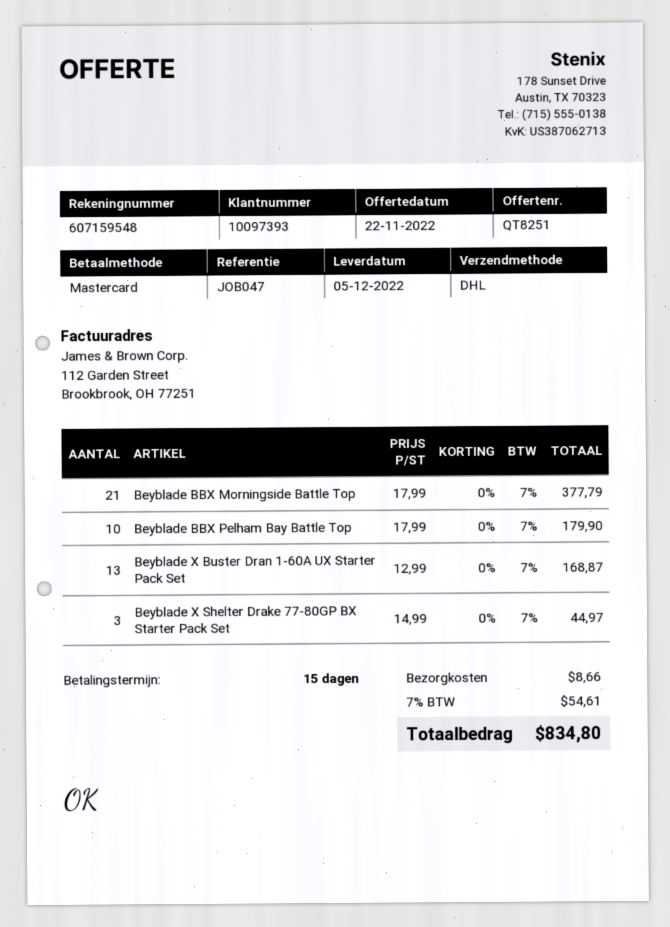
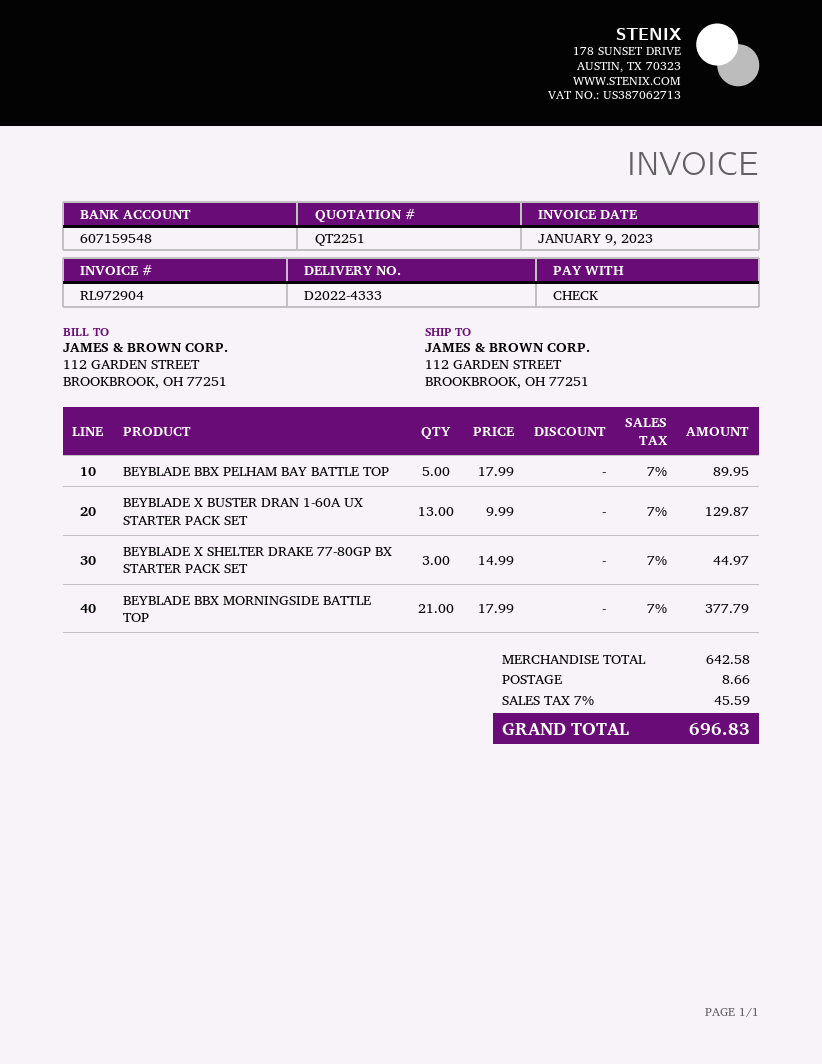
quote number: QT8251 -> QT2251
payment method: Mastercard -> cheque
Beyblade BBX Pelham Bay Battle Top: 10 x 17.99 = 179.90 -> 5 x 17.99 = 89.95
Beyblade X Buster Dran 1-60A UX Starter Pack Set: 13 x 12.99 = 168.87 -> 13 x 9.99 = 129.87
tax: 7% = 54.61 -> 7% = 45.59
total: 834.80 -> 696.83

